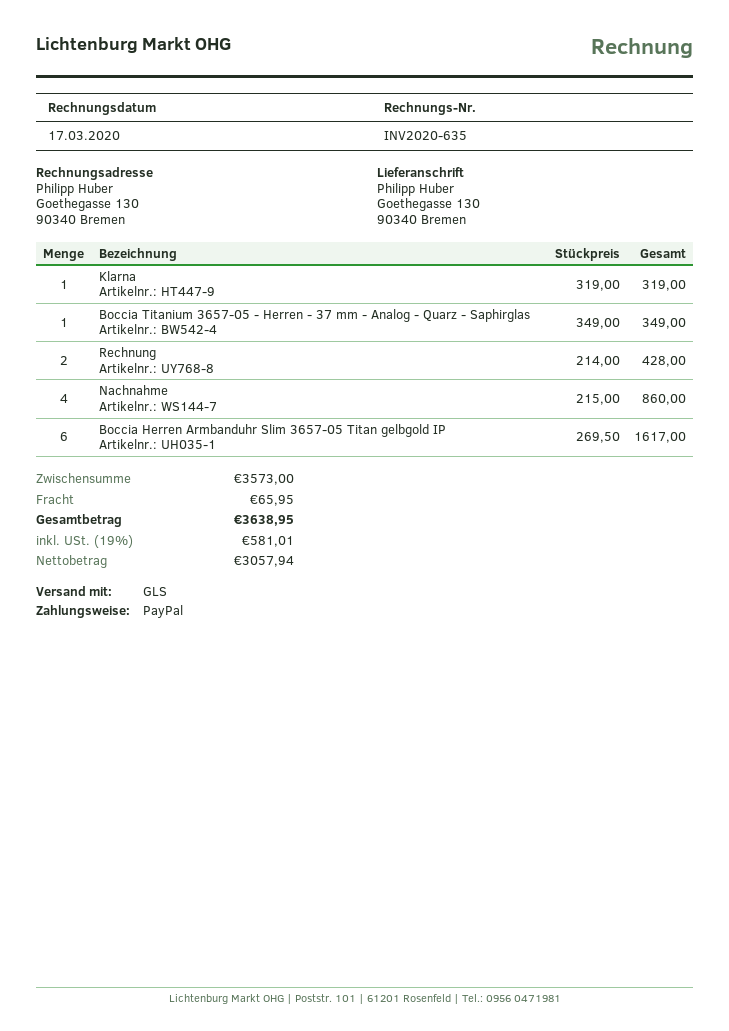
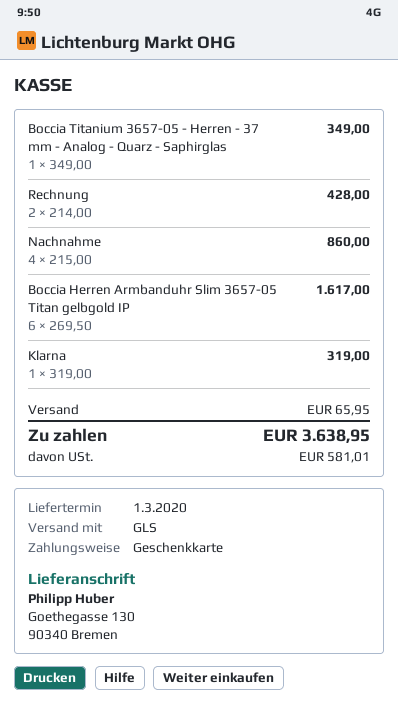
payment method: PayPal -> gift card

